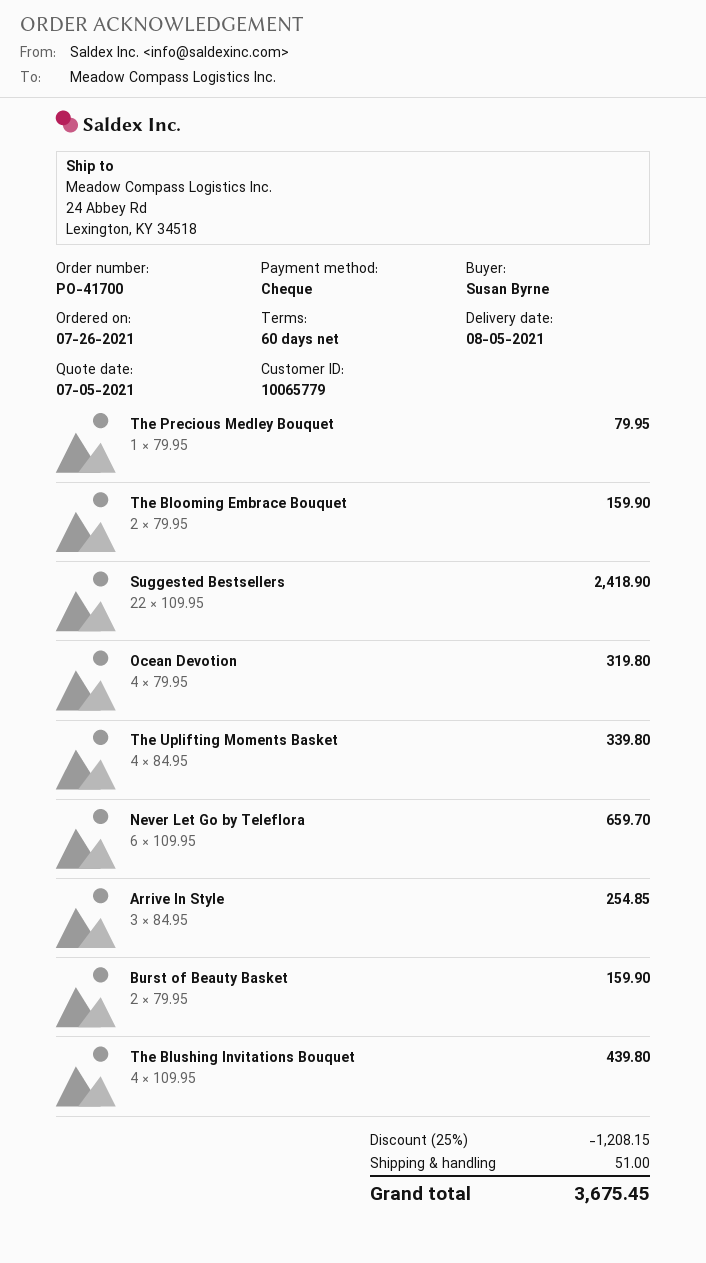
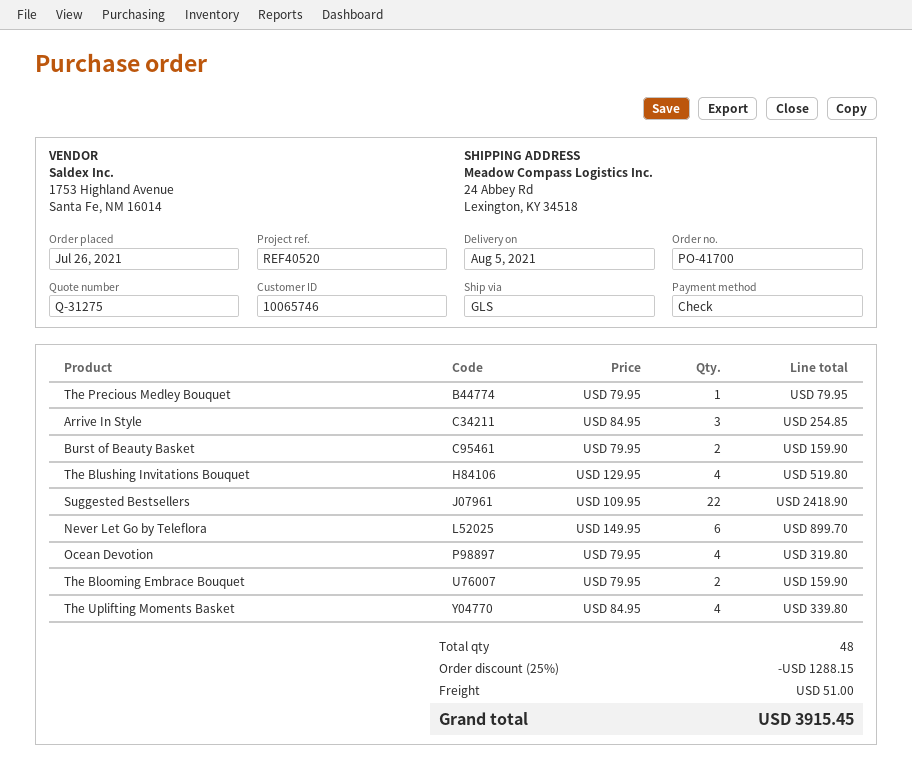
customer number: 10065779 -> 10065746
Never Let Go by Teleflora: 6 x 109.95 = 659.70 -> 6 x 149.95 = 899.70
The Blushing Invitations Bouquet: 4 x 109.95 = 439.80 -> 4 x 129.95 = 519.80
discount: 25% = 1208.15 -> 25% = 1288.15
total: 3675.45 -> 3915.45

